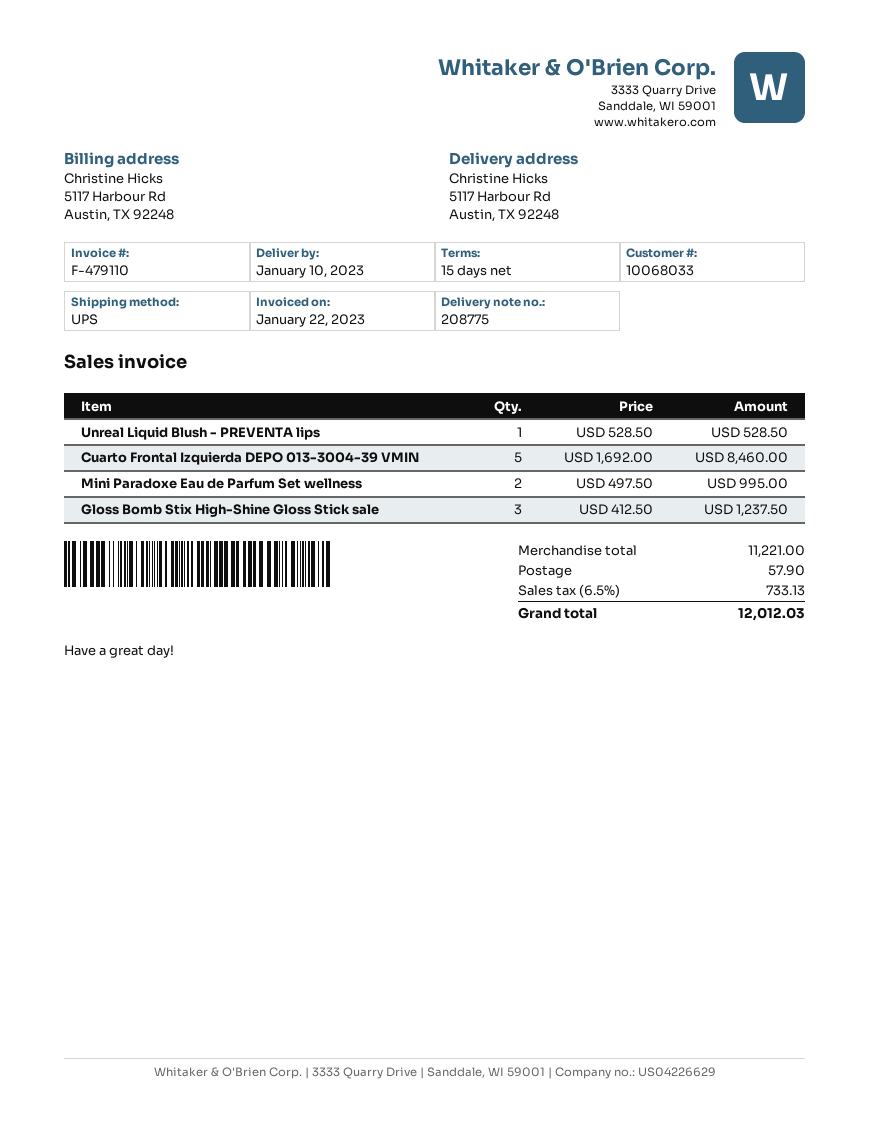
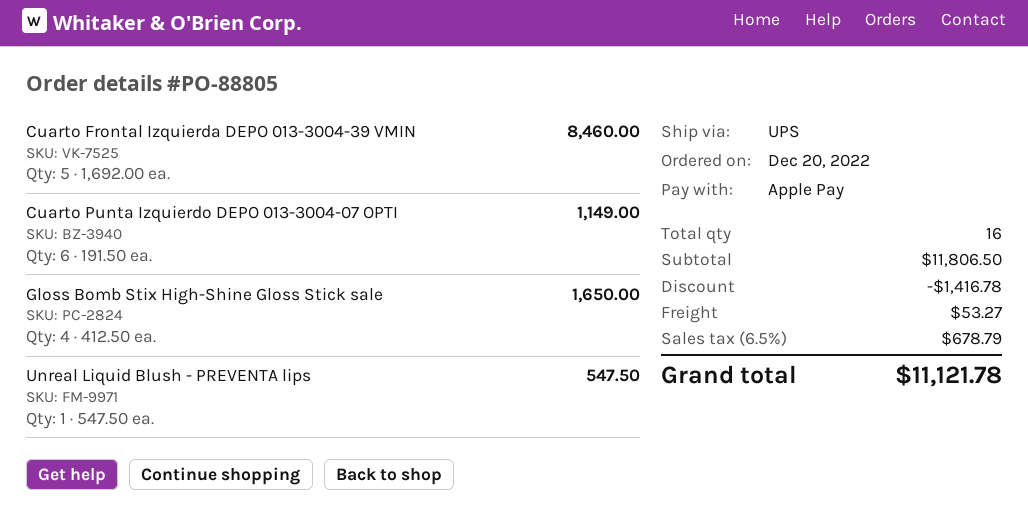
Unreal Liquid Blush - PREVENTA lips: 1 x 528.50 = 528.50 -> 1 x 547.50 = 547.50
Mini Paradoxe Eau de Parfum Set wellness: 2 x 497.50 = 995.00 -> none
Gloss Bomb Stix High-Shine Gloss Stick sale: 3 x 412.50 = 1237.50 -> 4 x 412.50 = 1650.00
Cuarto Punta Izquierdo DEPO 013-3004-07 OPTI: none -> 6 x 191.50 = 1149.00
subtotal: 11221.00 -> 11806.50
discount: none -> 1416.78
shipping: 57.90 -> 53.27
tax: 6.5% = 733.13 -> 6.5% = 678.79
total: 12012.03 -> 11121.78

